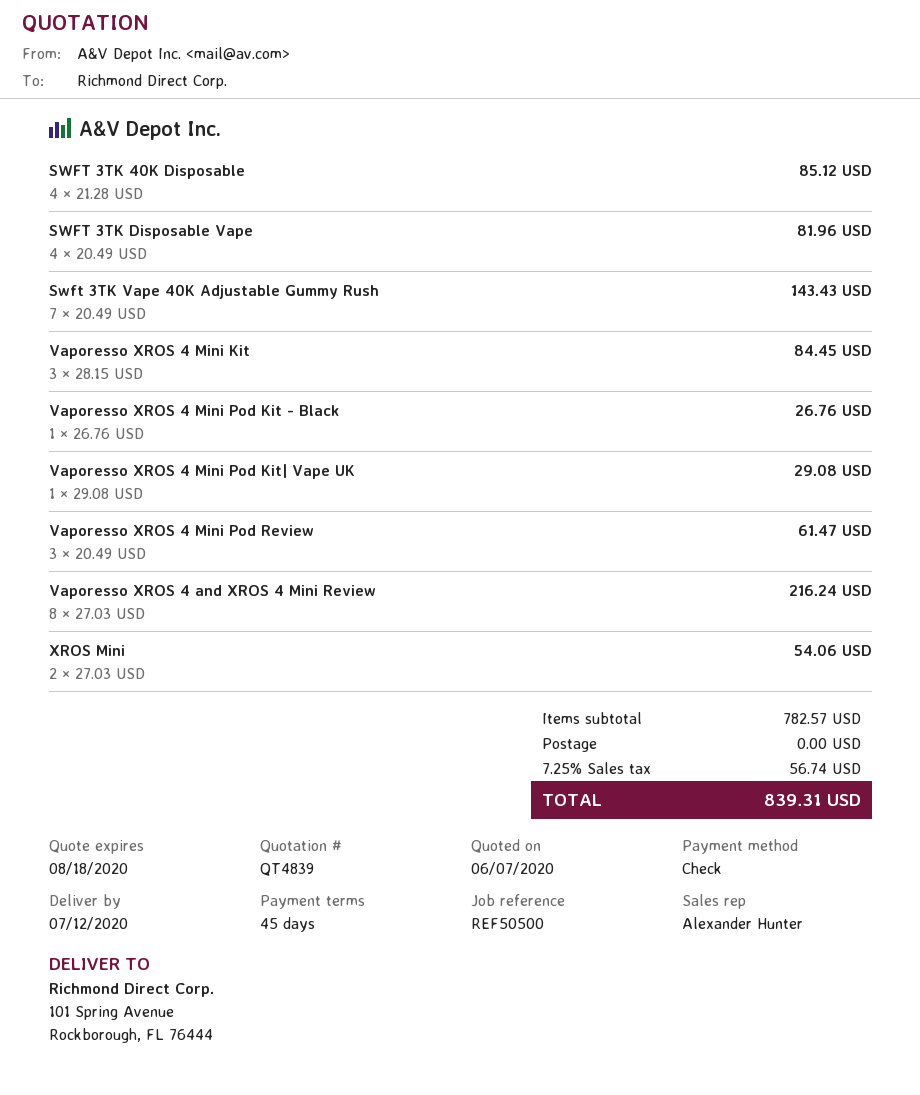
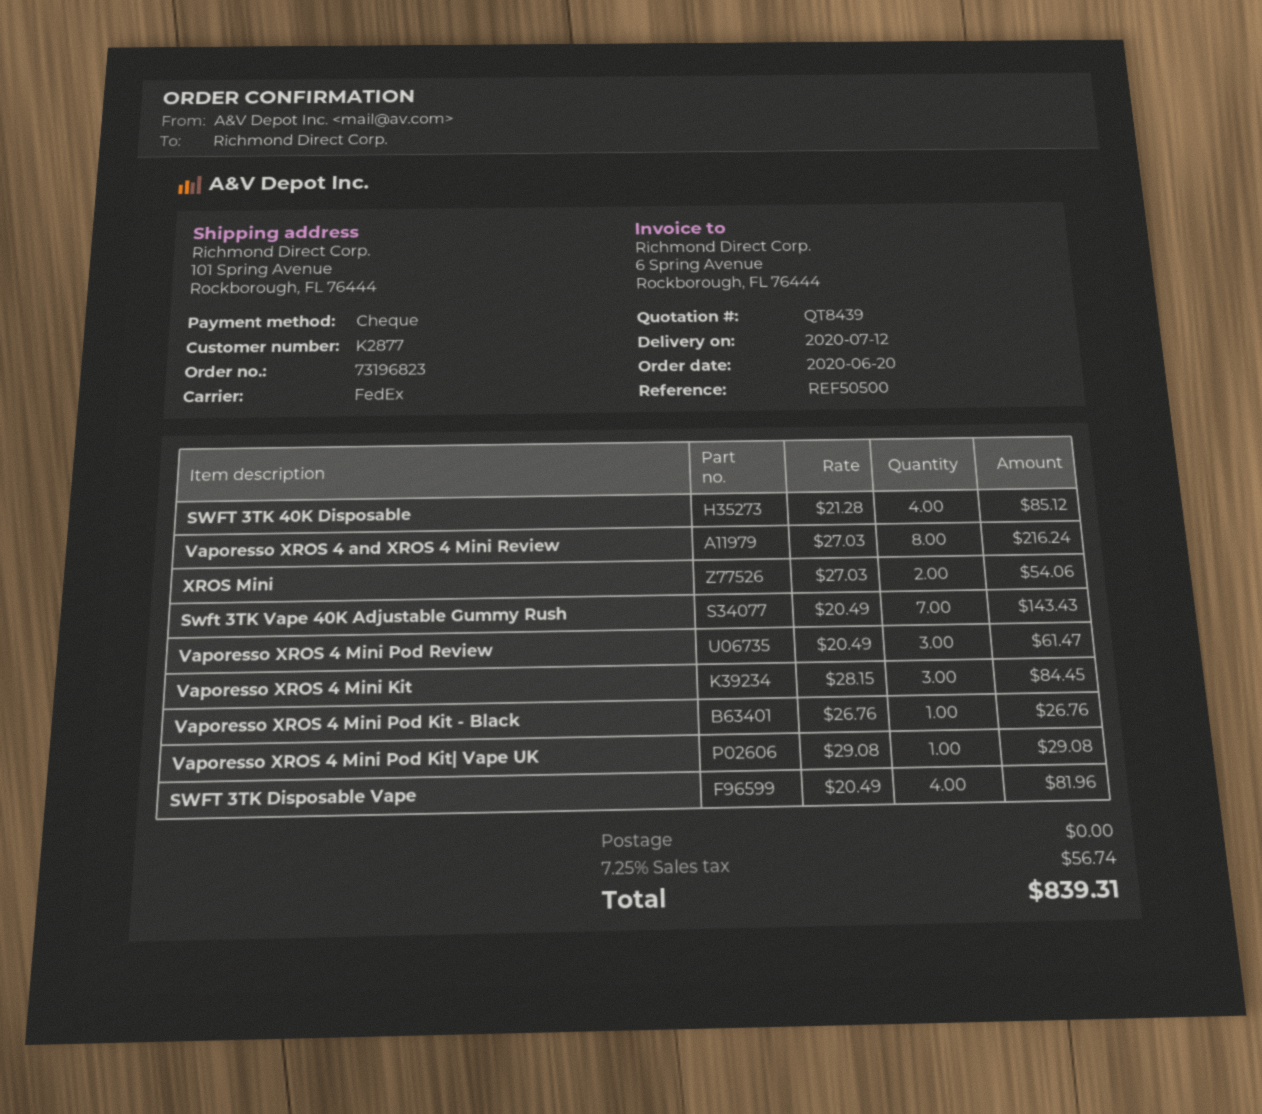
quote number: QT4839 -> QT8439

